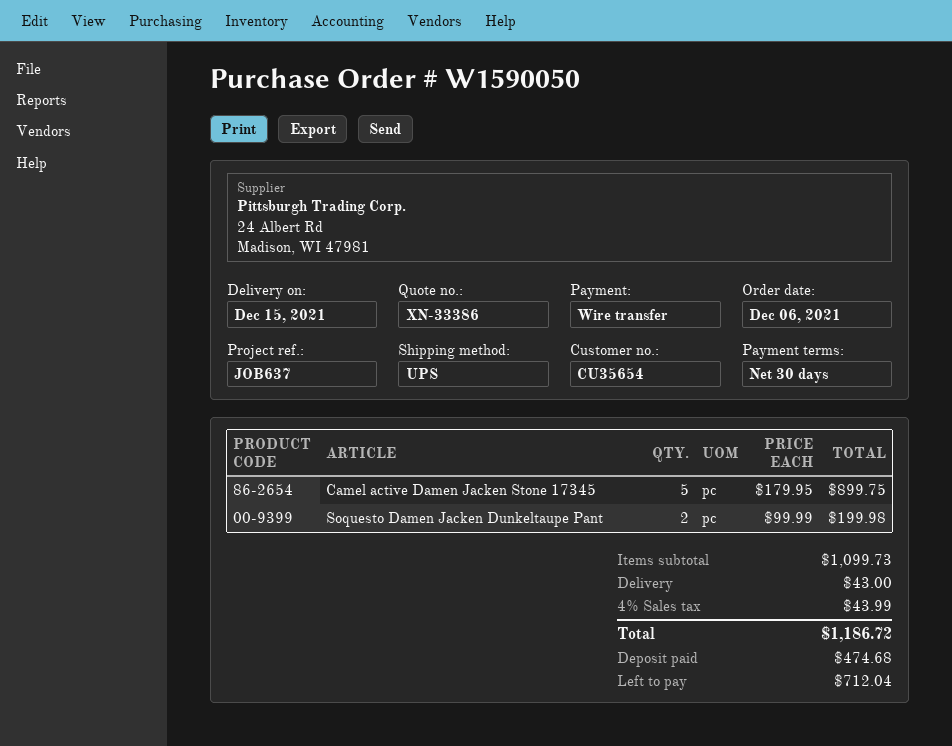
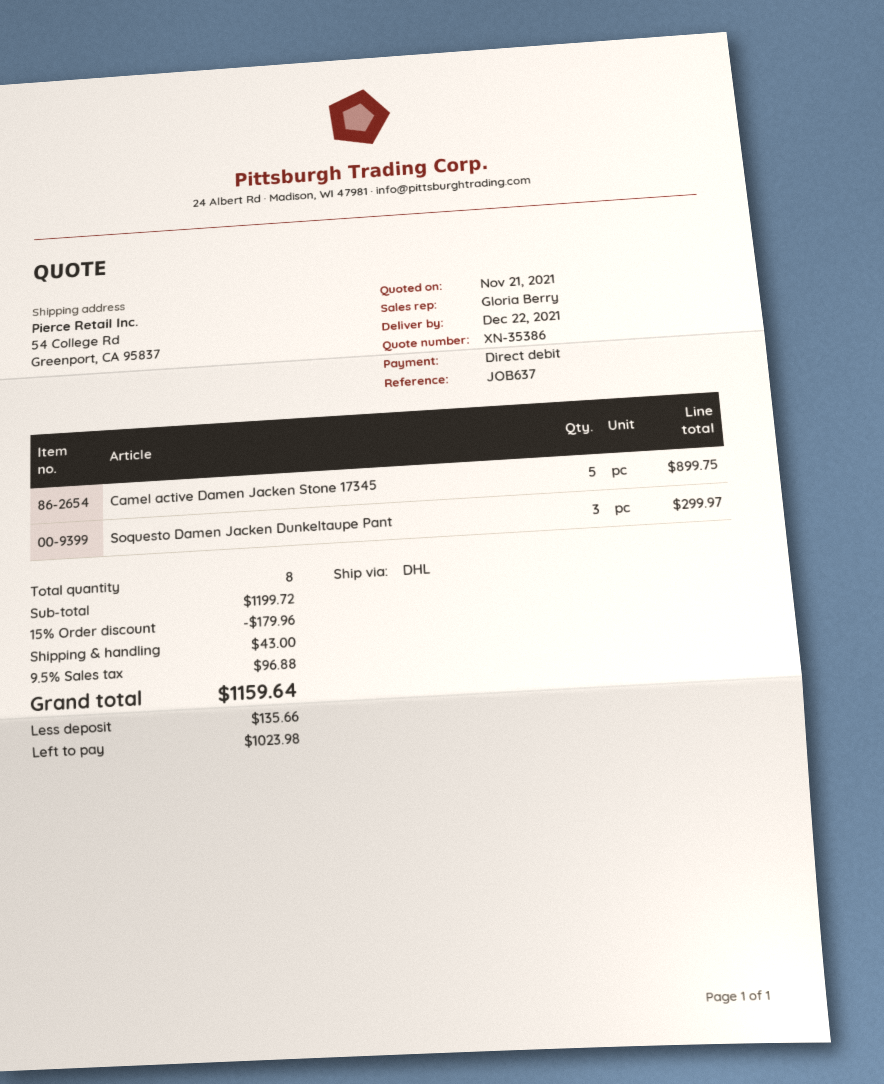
quote number: XN-33386 -> XN-35386
delivery date: 2021-12-15 -> 2021-12-22
payment method: bank transfer -> direct debit
shipping method: UPS -> DHL
Soquesto Damen Jacken Dunkeltaupe Pant: 2 for 199.98 -> 3 for 299.97
subtotal: 1099.73 -> 1199.72
discount: none -> 15% = 179.96
tax: 4% = 43.99 -> 9.5% = 96.88
total: 1186.72 -> 1159.64
deposit: 474.68 -> 135.66
balance: 712.04 -> 1023.98

